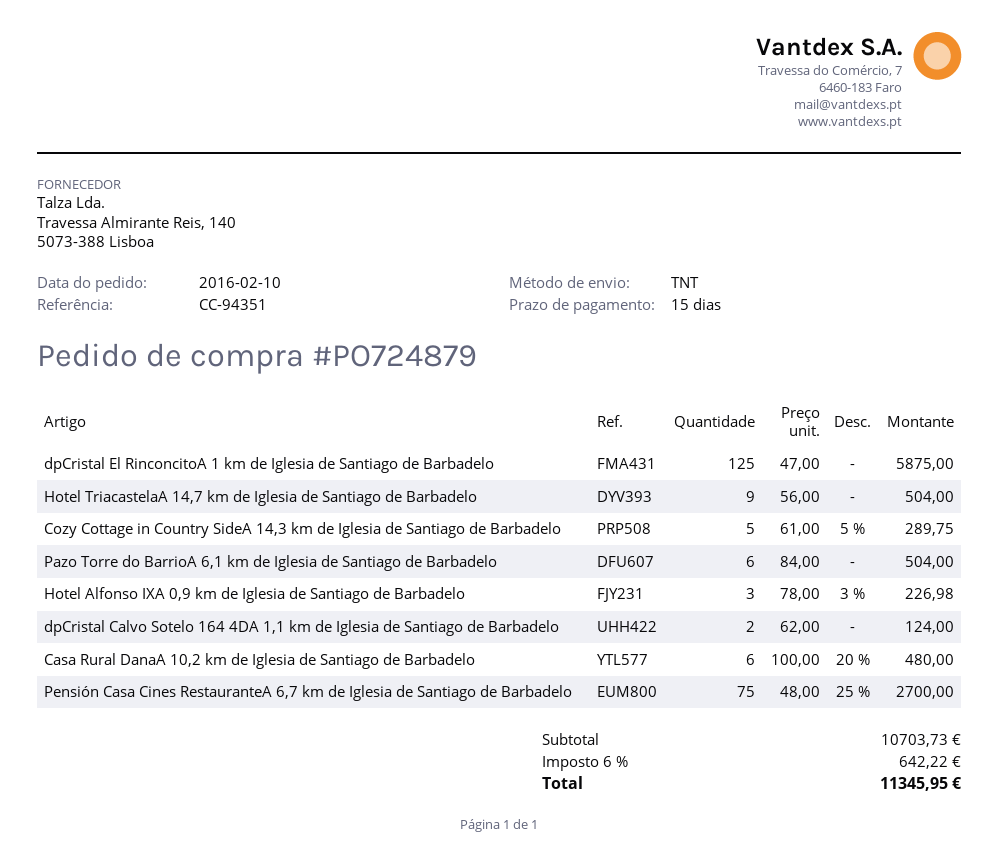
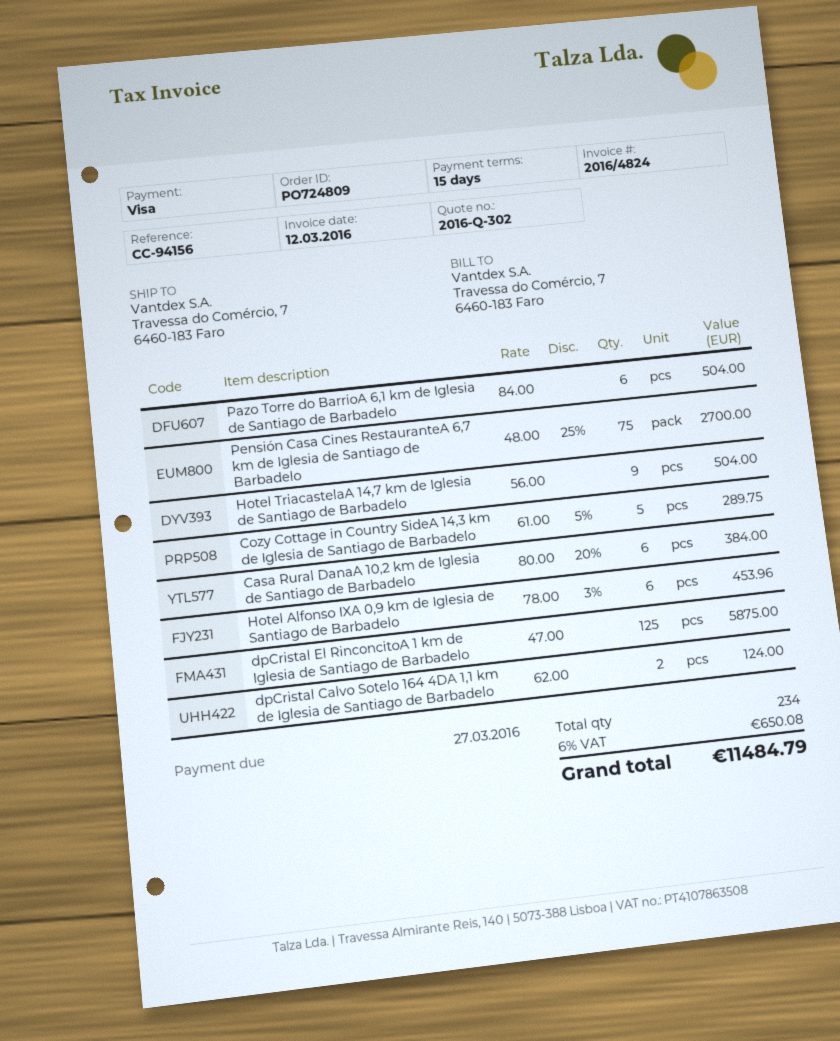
order number: PO724879 -> PO724809
reference: CC-94351 -> CC-94156
Hotel Alfonso IXA 0,9 km de Iglesia de Santiago de Barbadelo: 3 x 78.00 - 3% = 226.98 -> 6 x 78.00 - 3% = 453.96
Casa Rural DanaA 10,2 km de Iglesia de Santiago de Barbadelo: 6 x 100.00 - 20% = 480.00 -> 6 x 80.00 - 20% = 384.00
tax: 6% = 642.22 -> 6% = 650.08
total: 11345.95 -> 11484.79

